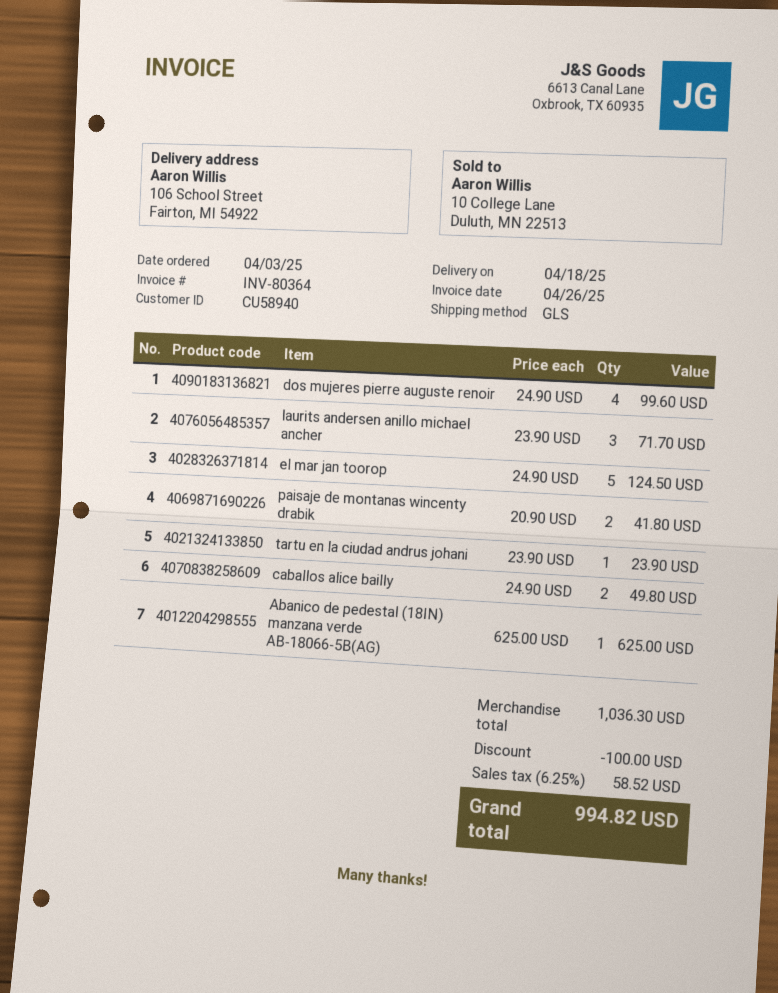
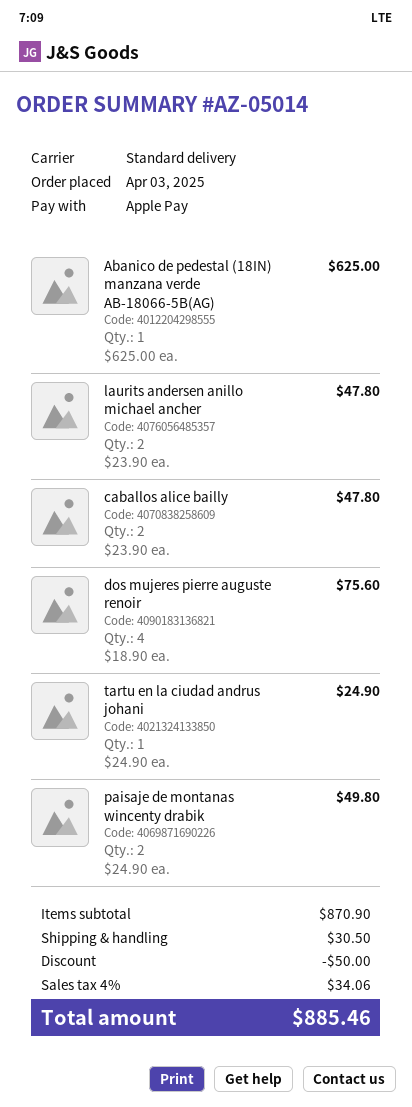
shipping method: GLS -> standard
dos mujeres pierre auguste renoir: 4 x 24.90 = 99.60 -> 4 x 18.90 = 75.60
laurits andersen anillo michael ancher: 3 x 23.90 = 71.70 -> 2 x 23.90 = 47.80
el mar jan toorop: 5 x 24.90 = 124.50 -> none
paisaje de montanas wincenty drabik: 2 x 20.90 = 41.80 -> 2 x 24.90 = 49.80
tartu en la ciudad andrus johani: 1 x 23.90 = 23.90 -> 1 x 24.90 = 24.90
caballos alice bailly: 2 x 24.90 = 49.80 -> 2 x 23.90 = 47.80
subtotal: 1036.30 -> 870.90
discount: 100.00 -> 50.00
shipping: none -> 30.50
tax: 6.25% = 58.52 -> 4% = 34.06
total: 994.82 -> 885.46

